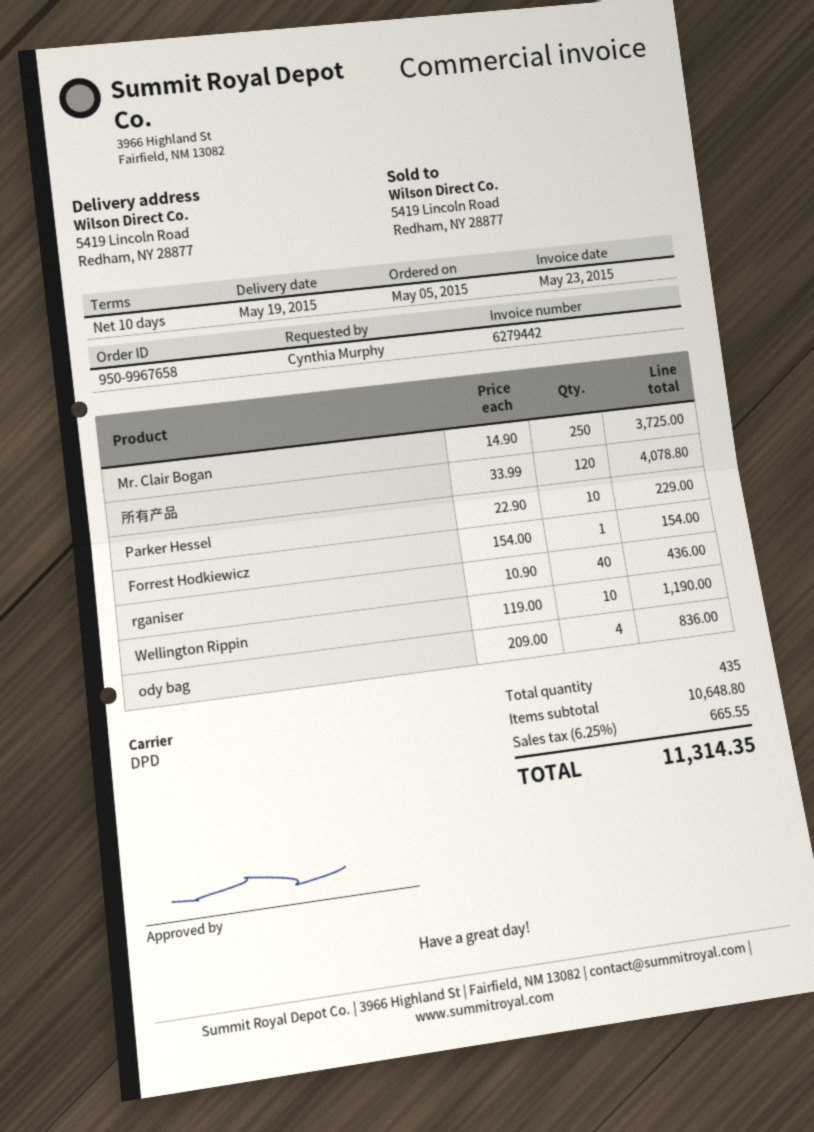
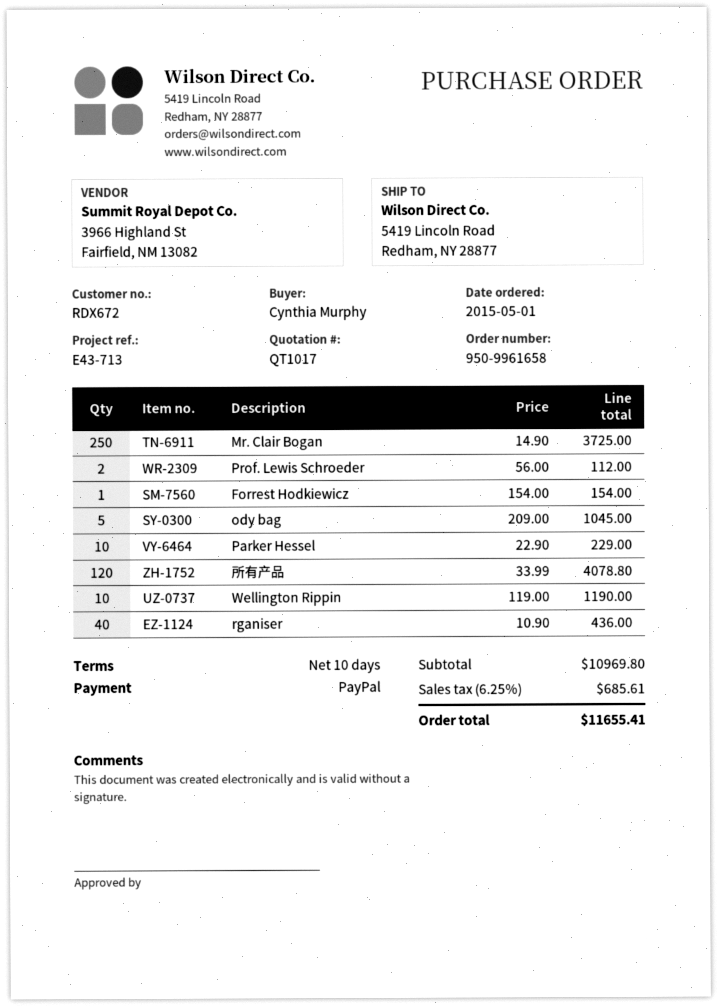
order number: 950-9967658 -> 950-9961658
order date: 2015-05-05 -> 2015-05-01
ody bag: 4 x 209.00 = 836.00 -> 5 x 209.00 = 1045.00
Prof. Lewis Schroeder: none -> 2 x 56.00 = 112.00
subtotal: 10648.80 -> 10969.80
tax: 6.25% = 665.55 -> 6.25% = 685.61
total: 11314.35 -> 11655.41

